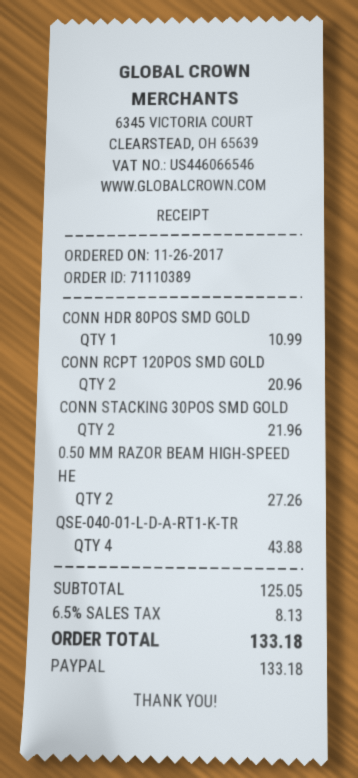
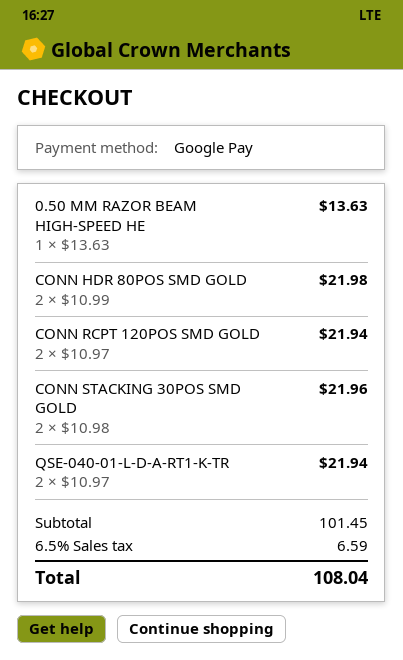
payment method: PayPal -> Google Pay
CONN HDR 80POS SMD GOLD: 1 for 10.99 -> 2 for 21.98
CONN RCPT 120POS SMD GOLD: 2 for 20.96 -> 2 for 21.94
0.50 MM RAZOR BEAM HIGH-SPEED HE: 2 for 27.26 -> 1 for 13.63
QSE-040-01-L-D-A-RT1-K-TR: 4 for 43.88 -> 2 for 21.94
subtotal: 125.05 -> 101.45
tax: 6.5% = 8.13 -> 6.5% = 6.59
total: 133.18 -> 108.04

